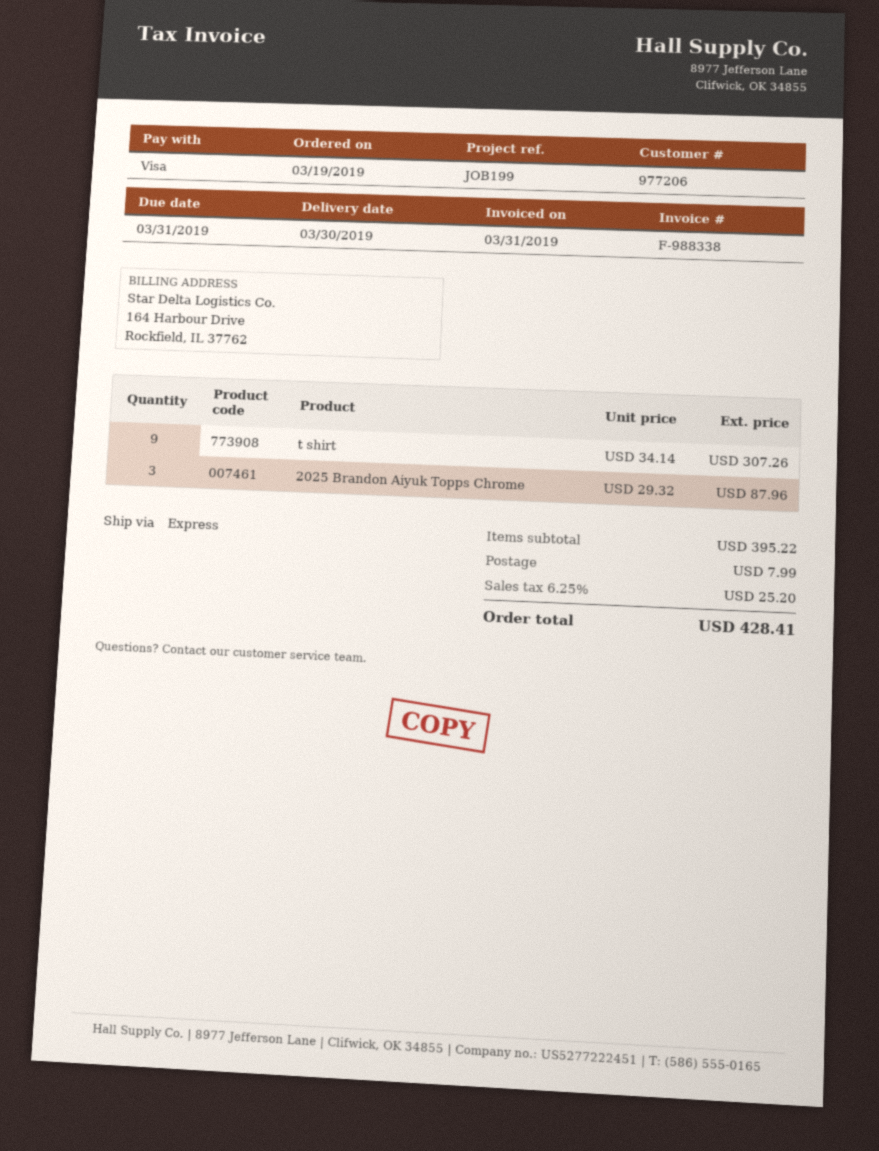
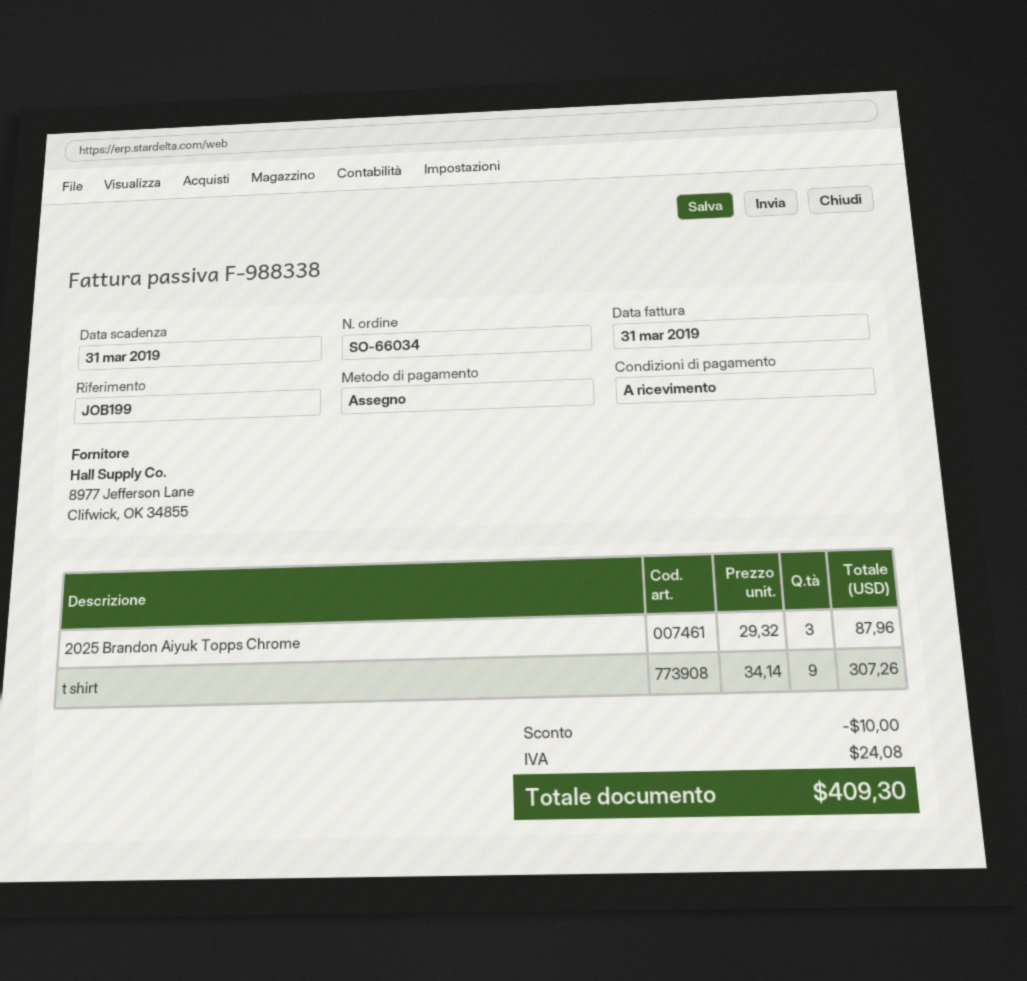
payment method: Visa -> cheque
discount: none -> 10.00
shipping: 7.99 -> none
tax: 25.20 -> 24.08
total: 428.41 -> 409.30

